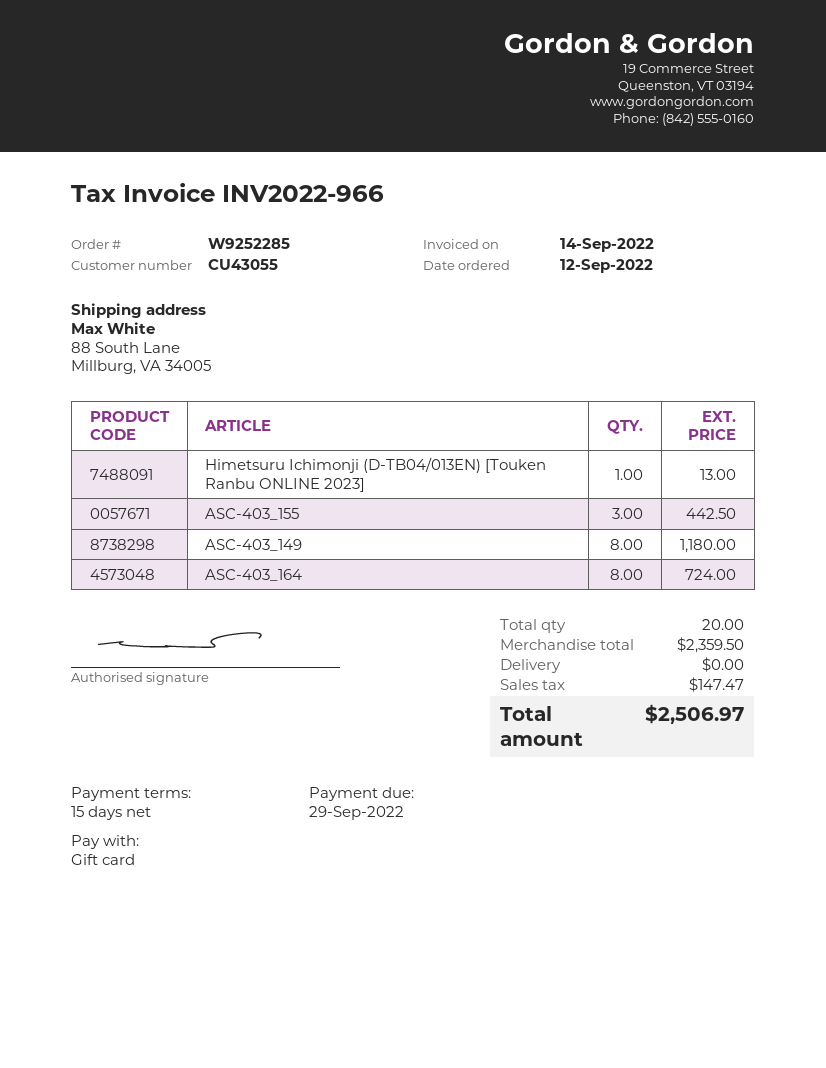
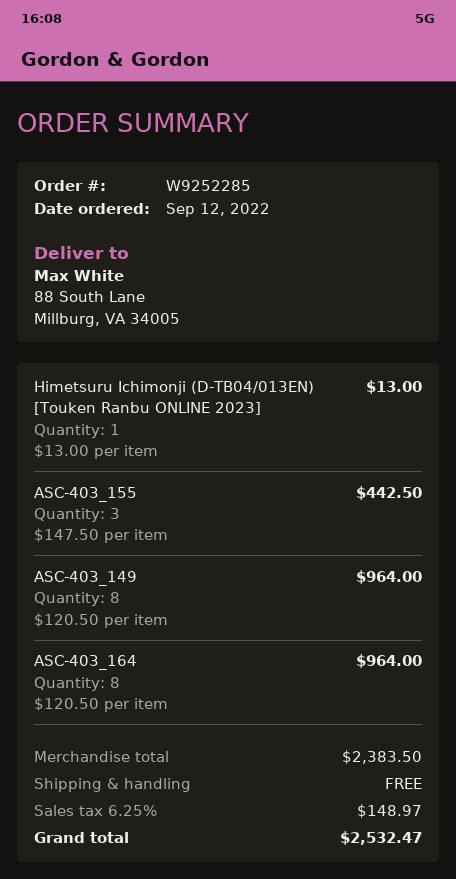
ASC-403_149: 8 for 1180.00 -> 8 for 964.00
ASC-403_164: 8 for 724.00 -> 8 for 964.00
subtotal: 2359.50 -> 2383.50
tax: 147.47 -> 148.97
total: 2506.97 -> 2532.47

